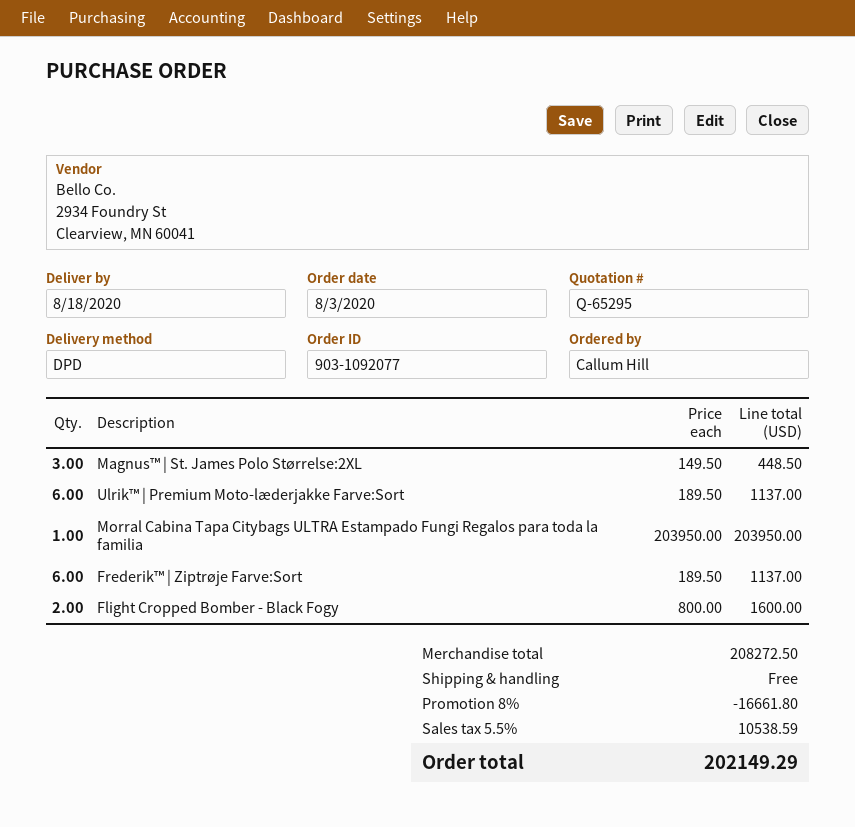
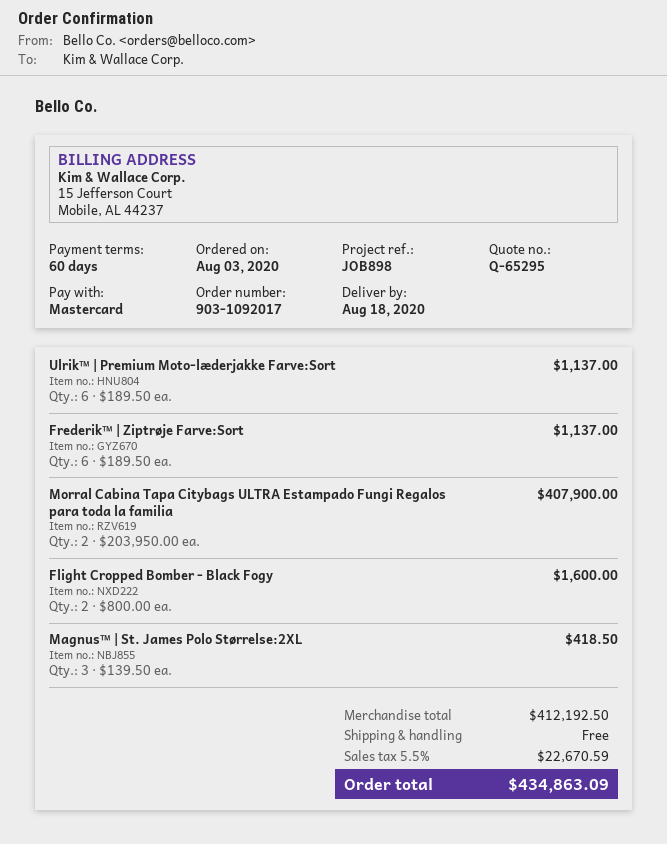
order number: 903-1092077 -> 903-1092017
Magnus™ | St. James Polo Størrelse:2XL: 3 x 149.50 = 448.50 -> 3 x 139.50 = 418.50
Morral Cabina Tapa Citybags ULTRA Estampado Fungi Regalos para toda la familia: 1 x 203950.00 = 203950.00 -> 2 x 203950.00 = 407900.00
subtotal: 208272.50 -> 412192.50
discount: 8% = 16661.80 -> none
tax: 5.5% = 10538.59 -> 5.5% = 22670.59
total: 202149.29 -> 434863.09

